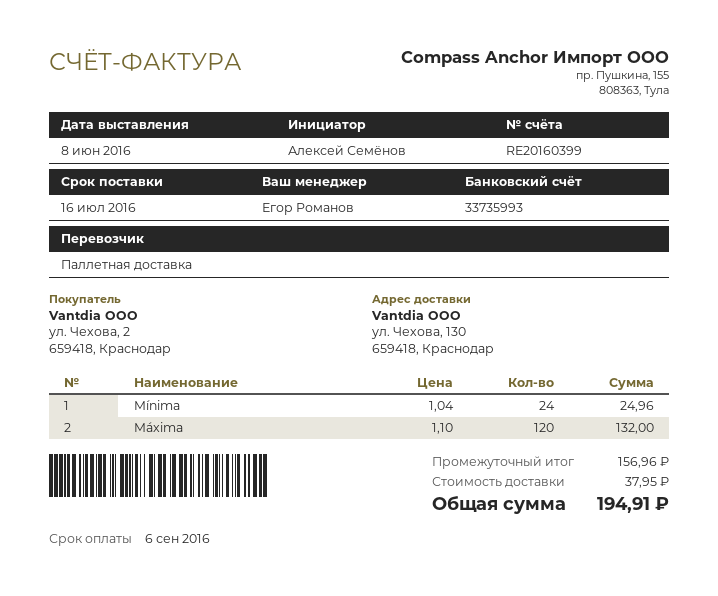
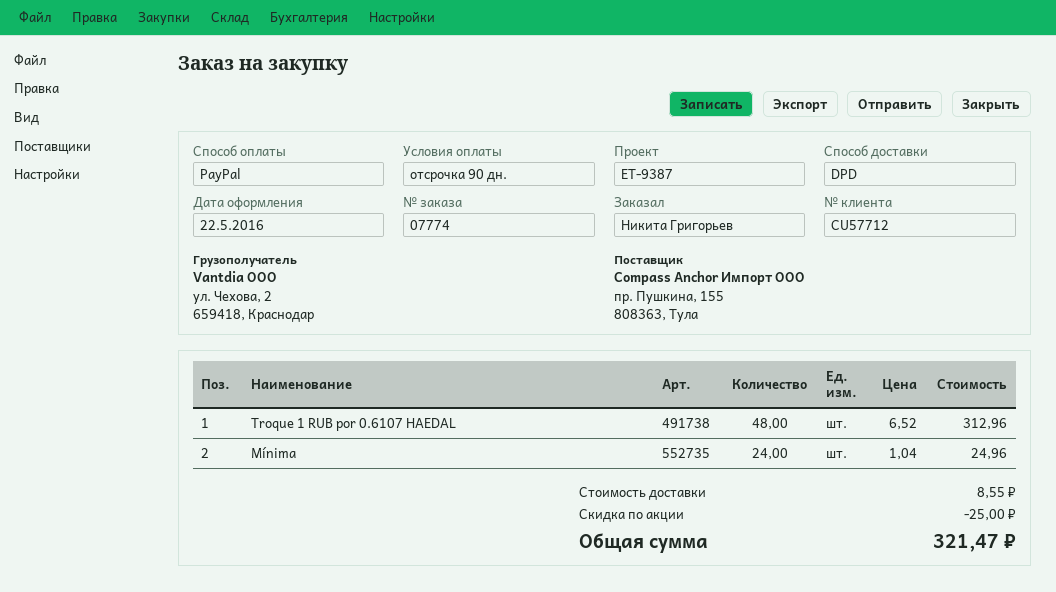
ordered by: Алексей Семёнов -> Никита Григорьев
shipping method: pallet freight -> DPD
ship to: ул. Чехова, 130, 659418, Краснодар -> ул. Чехова, 2, 659418, Краснодар
Máxima: 120 x 1.10 = 132.00 -> none
Troque 1 RUB por 0.6107 HAEDAL: none -> 48 x 6.52 = 312.96
discount: none -> 25.00
shipping: 37.95 -> 8.55
total: 194.91 -> 321.47

